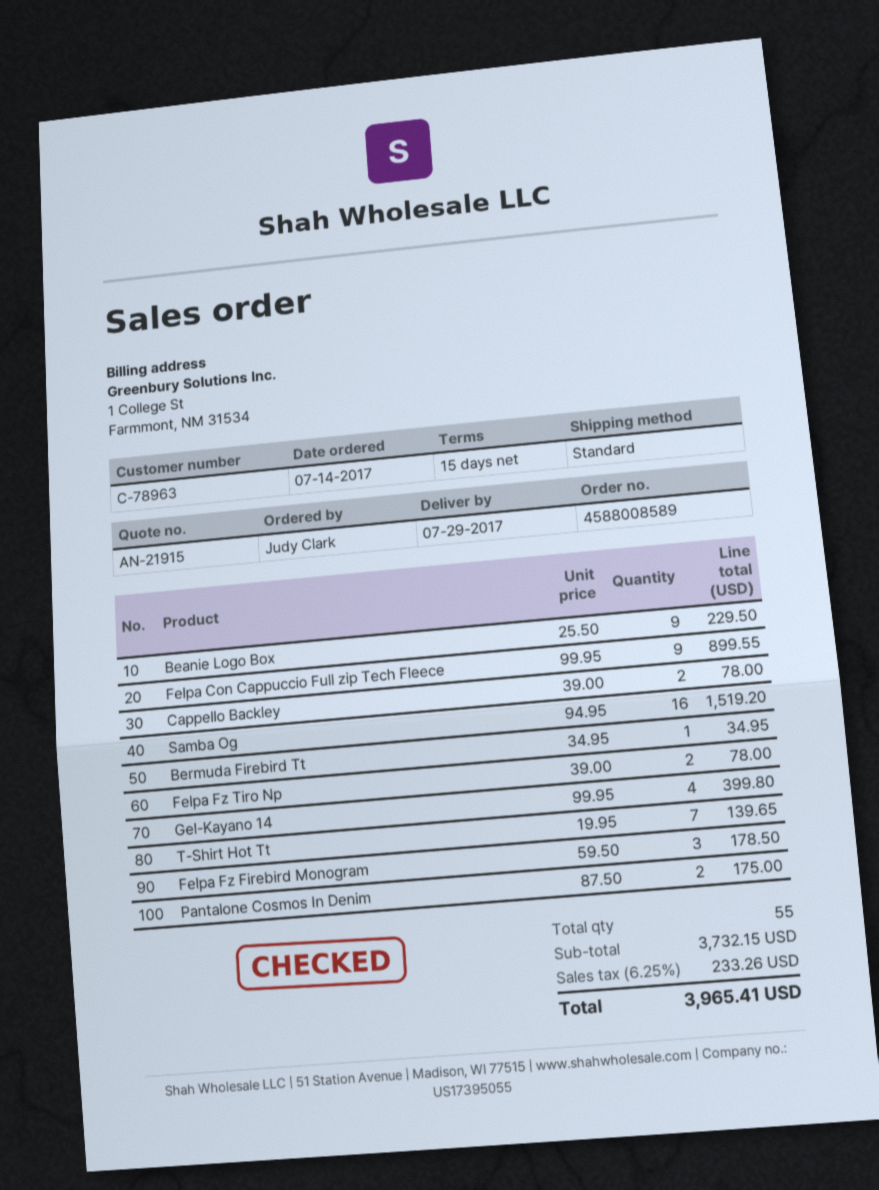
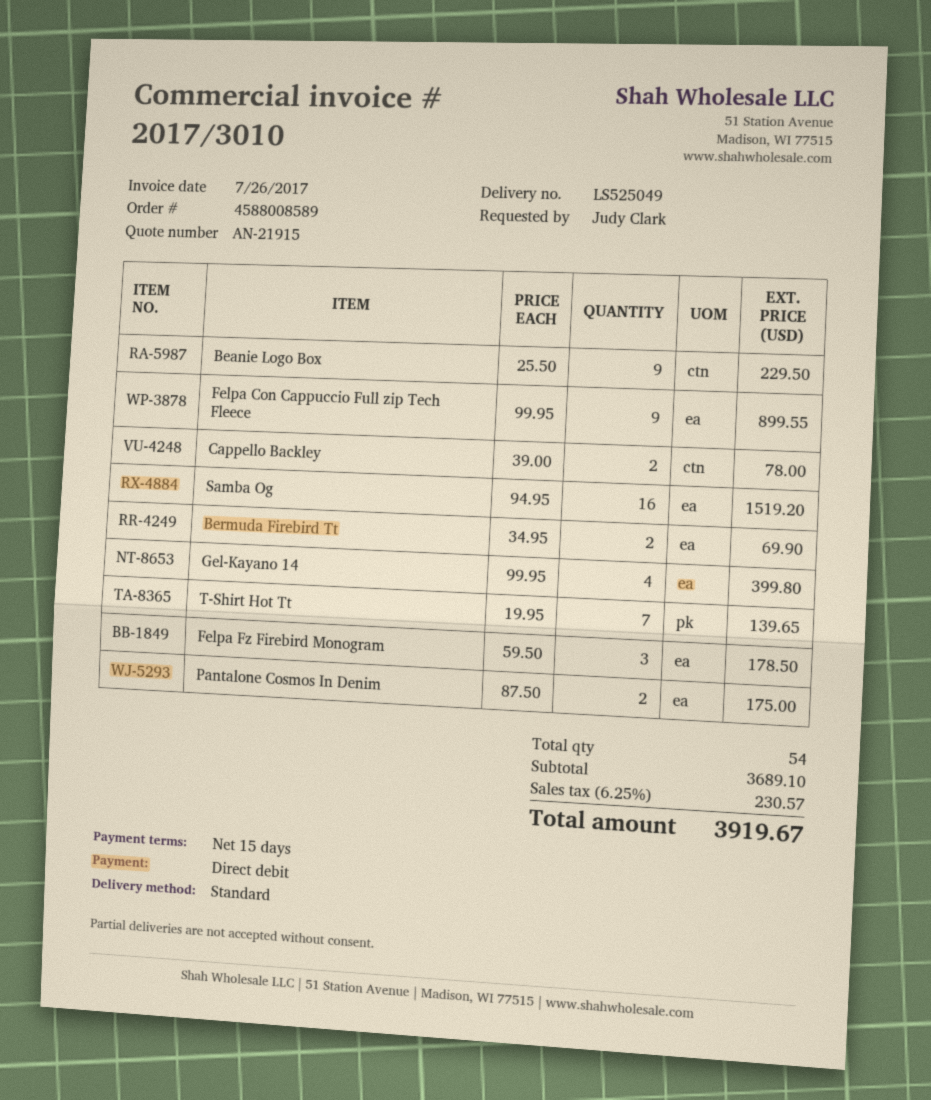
Bermuda Firebird Tt: 1 x 34.95 = 34.95 -> 2 x 34.95 = 69.90
Felpa Fz Tiro Np: 2 x 39.00 = 78.00 -> none
total quantity: 55 -> 54
subtotal: 3732.15 -> 3689.10
tax: 6.25% = 233.26 -> 6.25% = 230.57
total: 3965.41 -> 3919.67

